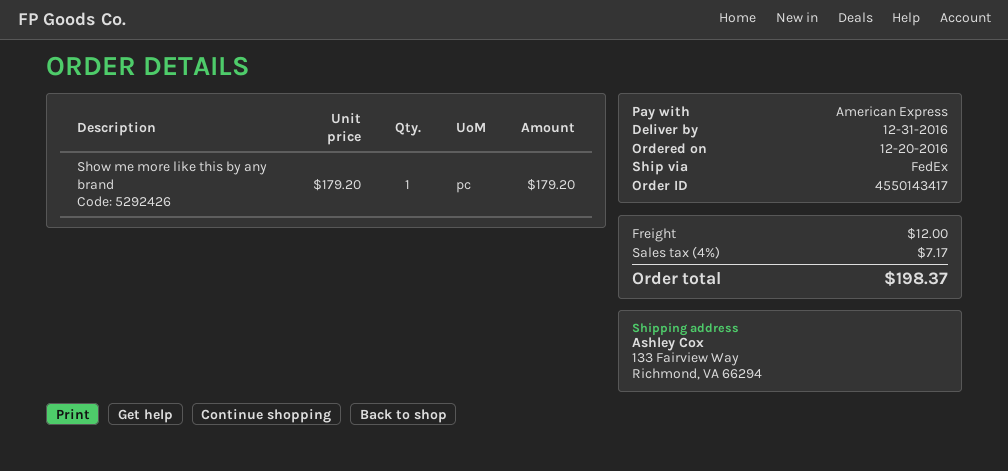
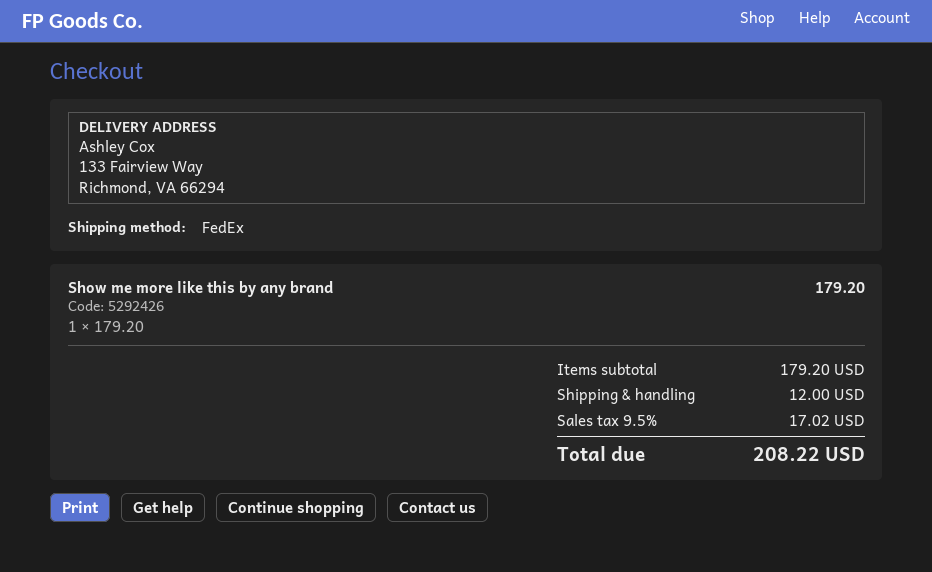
tax: 4% = 7.17 -> 9.5% = 17.02
total: 198.37 -> 208.22

